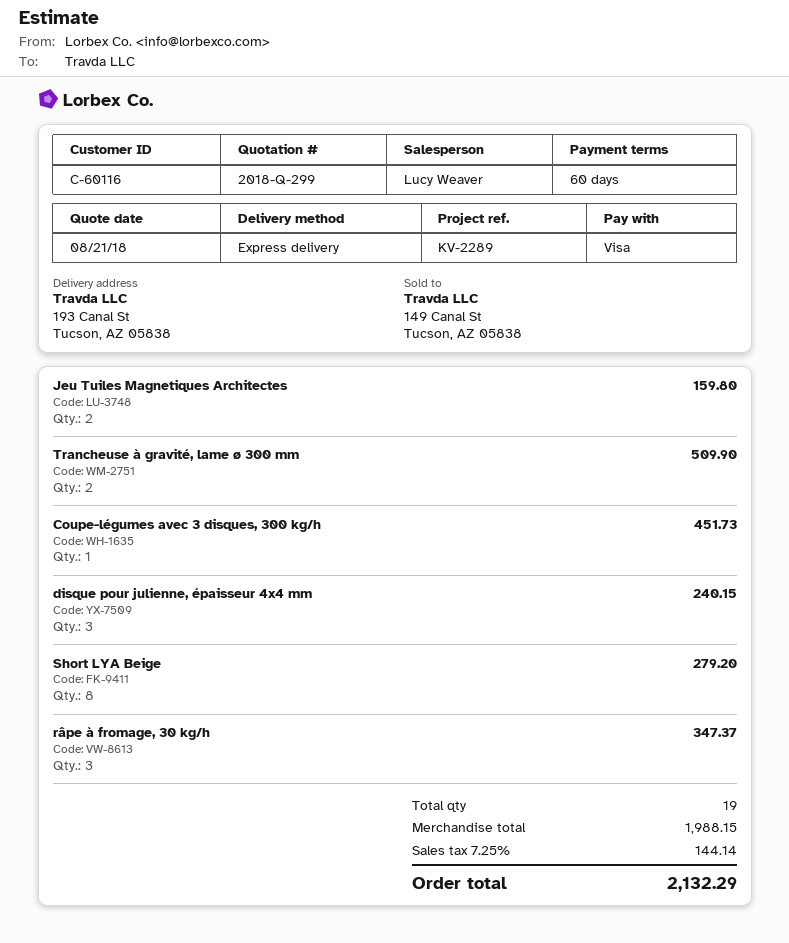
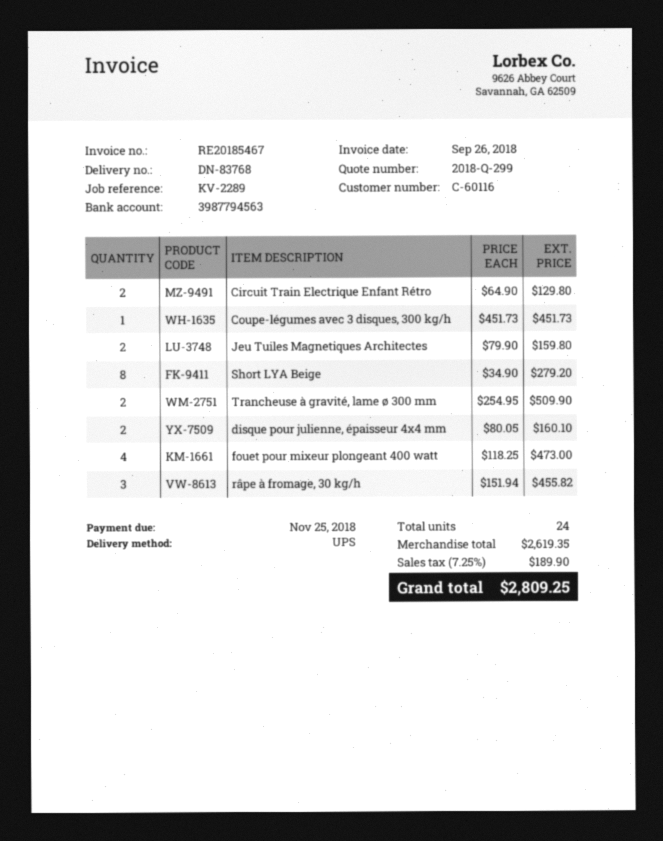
shipping method: express -> UPS
disque pour julienne, épaisseur 4x4 mm: 3 for 240.15 -> 2 for 160.10
râpe à fromage, 30 kg/h: 3 for 347.37 -> 3 for 455.82
Circuit Train Electrique Enfant Rétro: none -> 2 for 129.80
fouet pour mixeur plongeant 400 watt: none -> 4 for 473.00
total quantity: 19 -> 24
subtotal: 1988.15 -> 2619.35
tax: 7.25% = 144.14 -> 7.25% = 189.90
total: 2132.29 -> 2809.25

